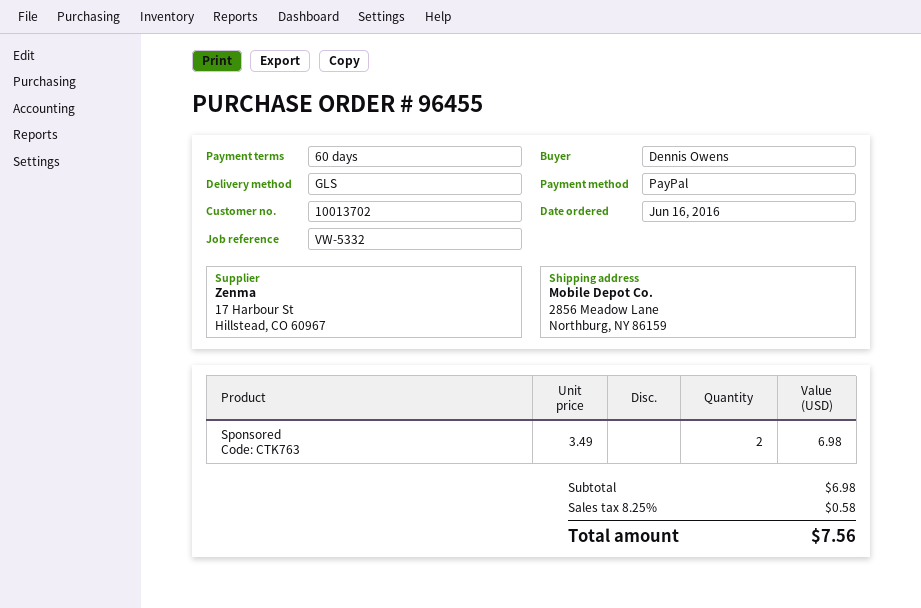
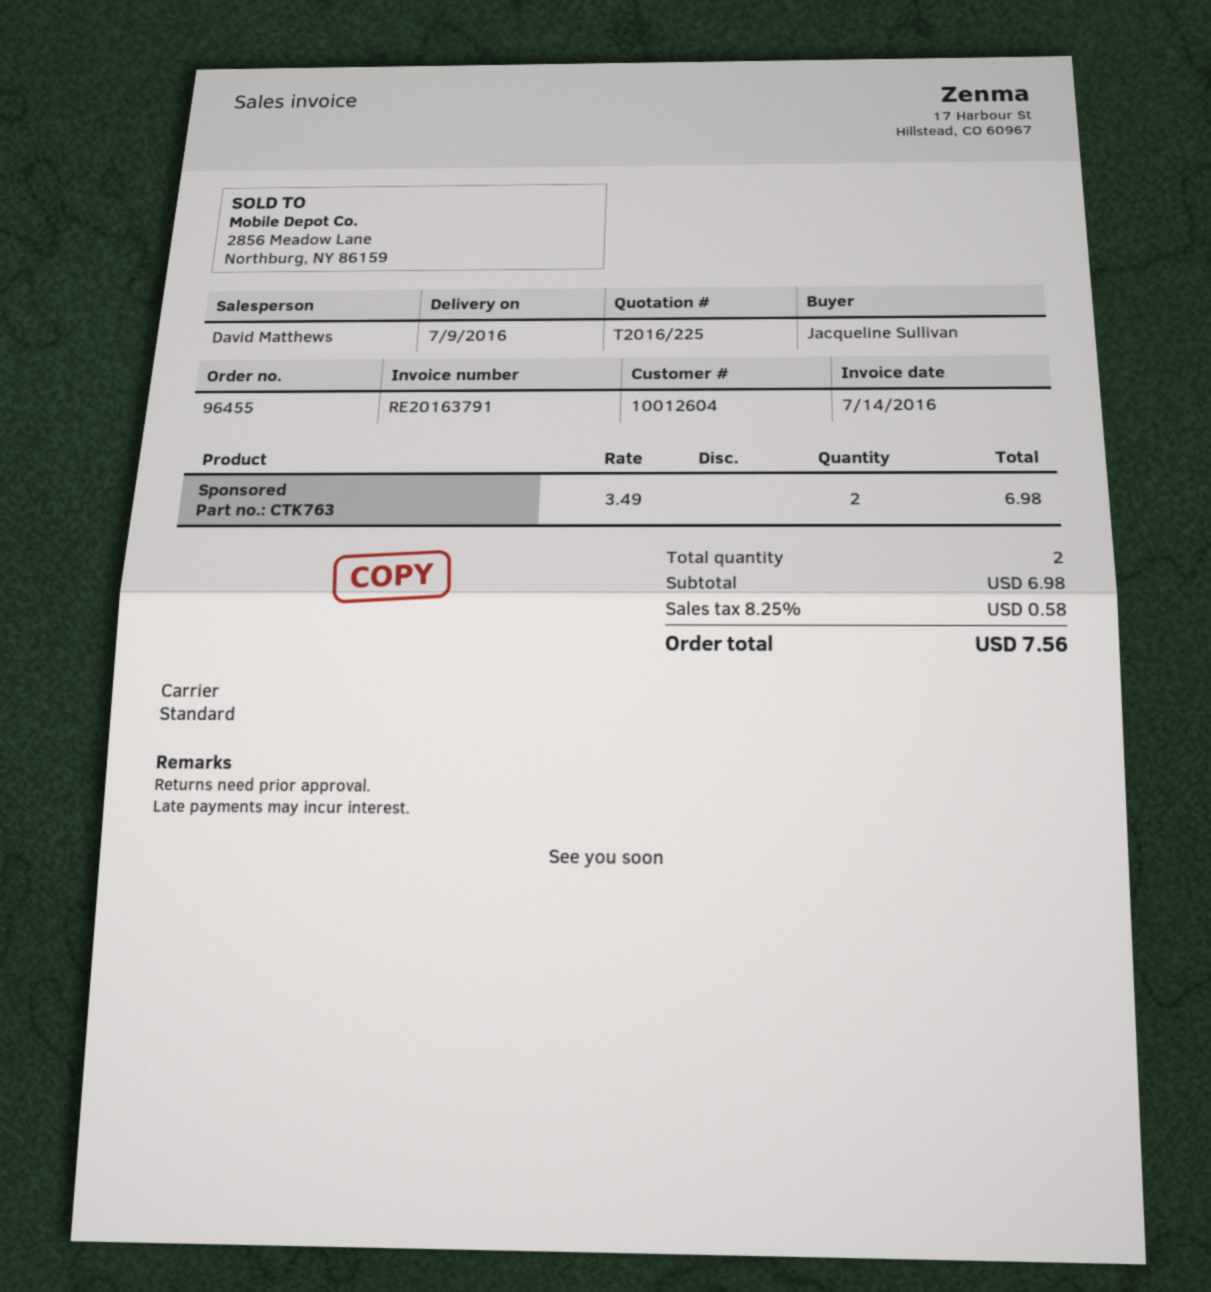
customer number: 10013702 -> 10012604
ordered by: Dennis Owens -> Jacqueline Sullivan
shipping method: GLS -> standard

